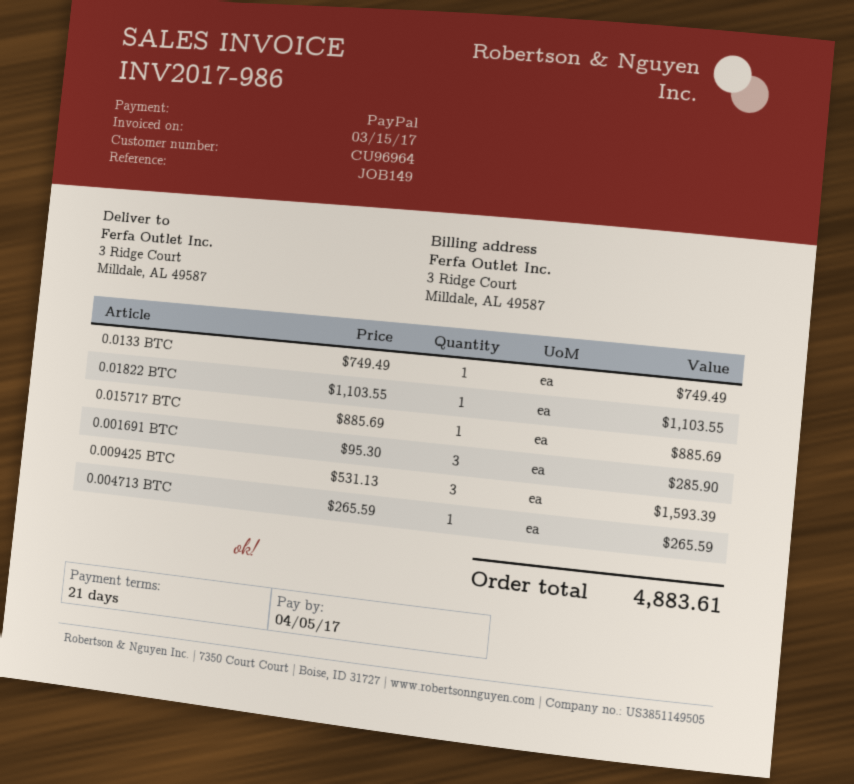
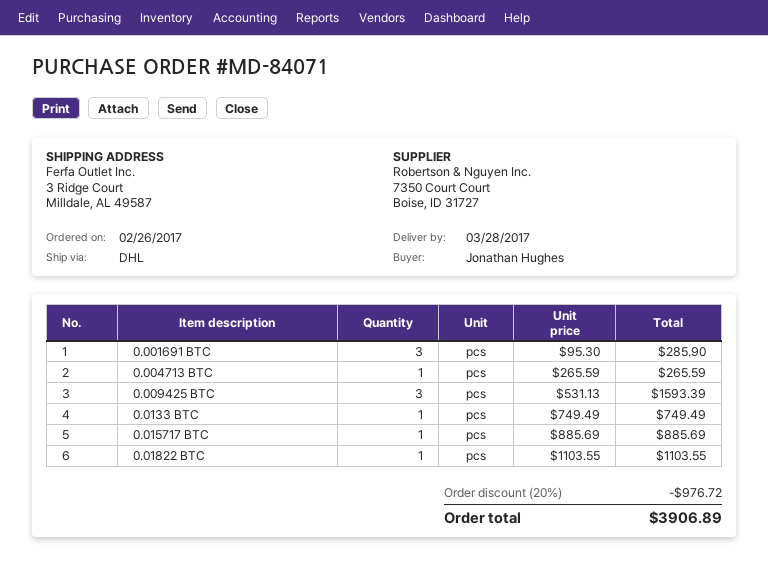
discount: none -> 20% = 976.72
total: 4883.61 -> 3906.89

